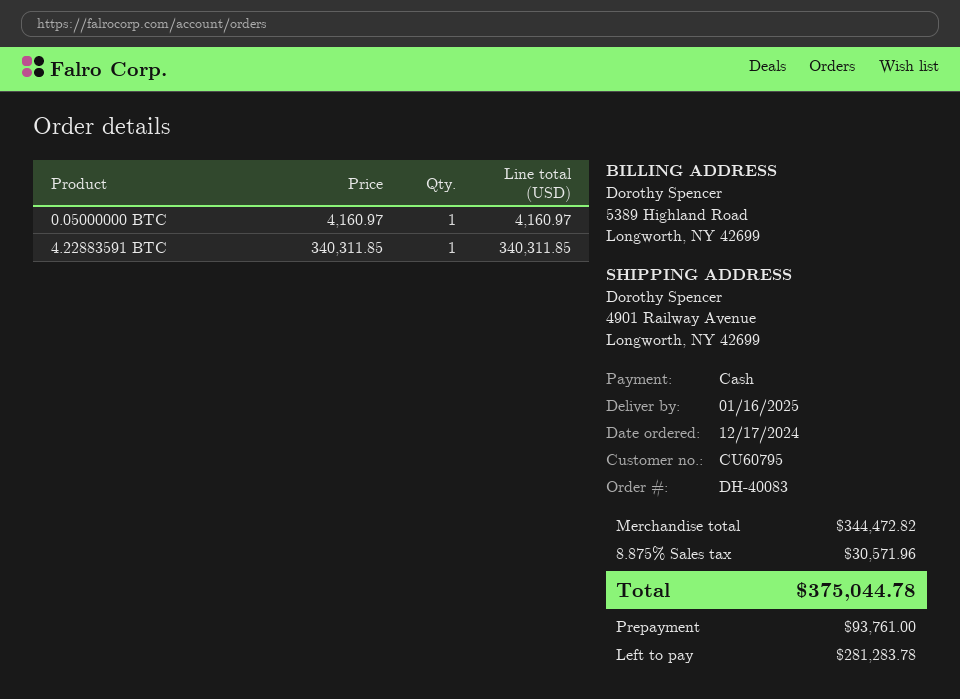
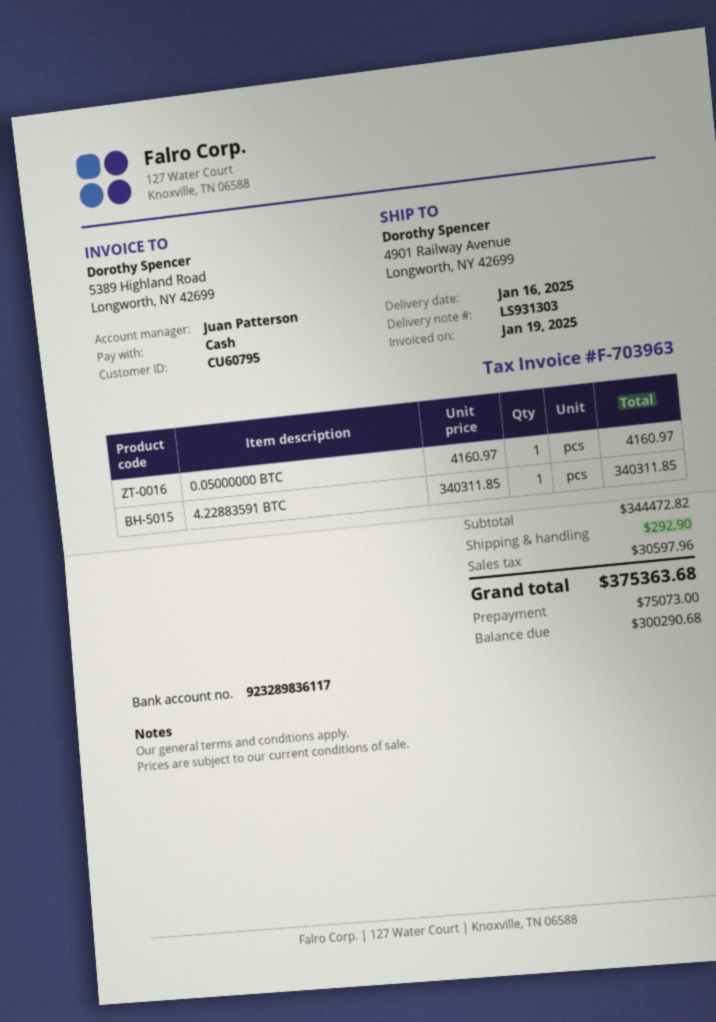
shipping: none -> 292.90
tax: 30571.96 -> 30597.96
total: 375044.78 -> 375363.68
deposit: 93761.00 -> 75073.00
balance: 281283.78 -> 300290.68

